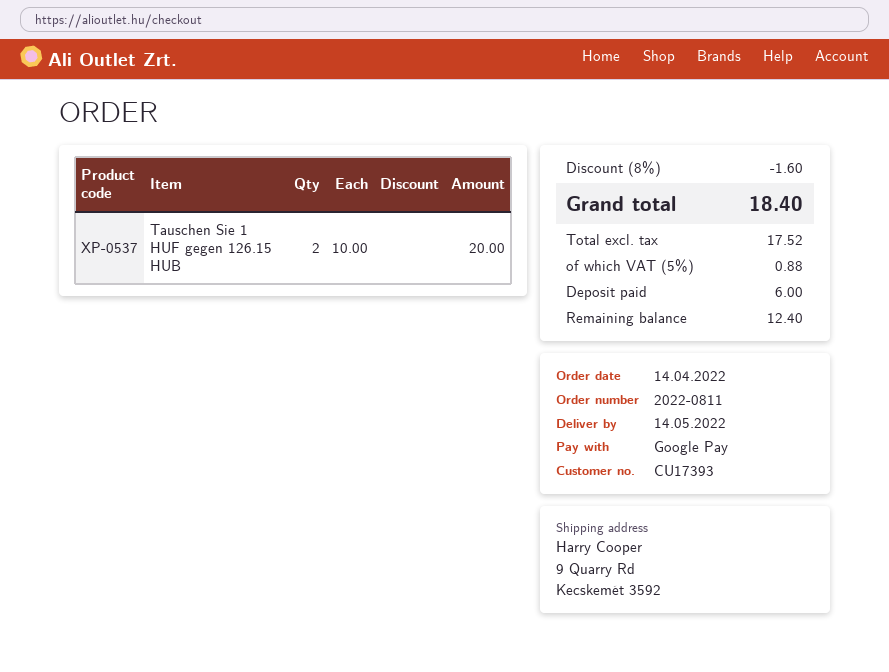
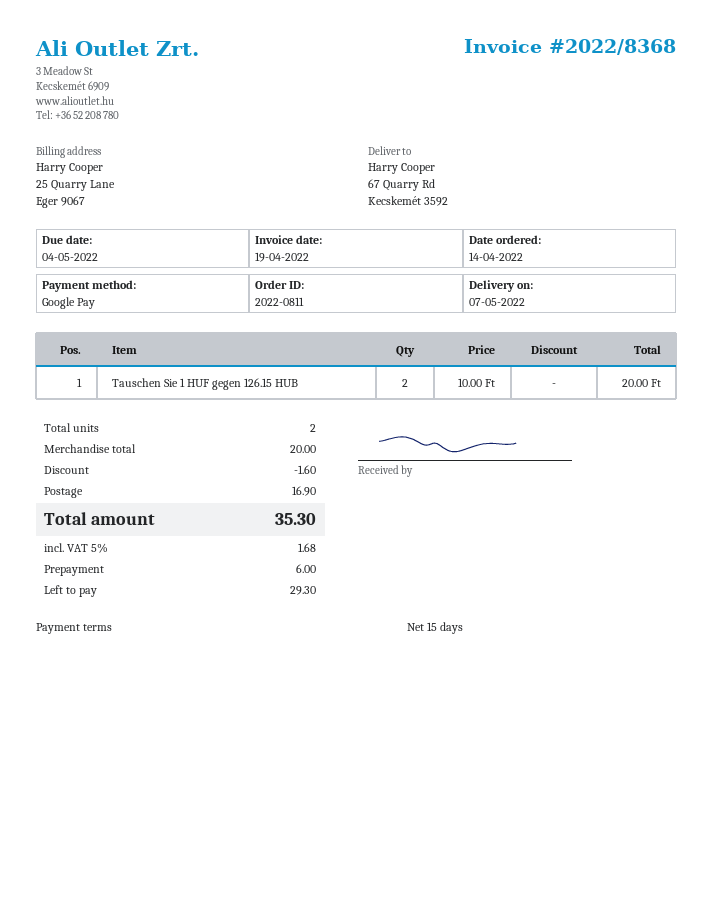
delivery date: 2022-05-14 -> 2022-05-07
ship to: 9 Quarry Rd, Kecskemét 3592 -> 67 Quarry Rd, Kecskemét 3592
shipping: none -> 16.90
tax: 5% = 0.88 -> 5% = 1.68
total: 18.40 -> 35.30
balance: 12.40 -> 29.30

